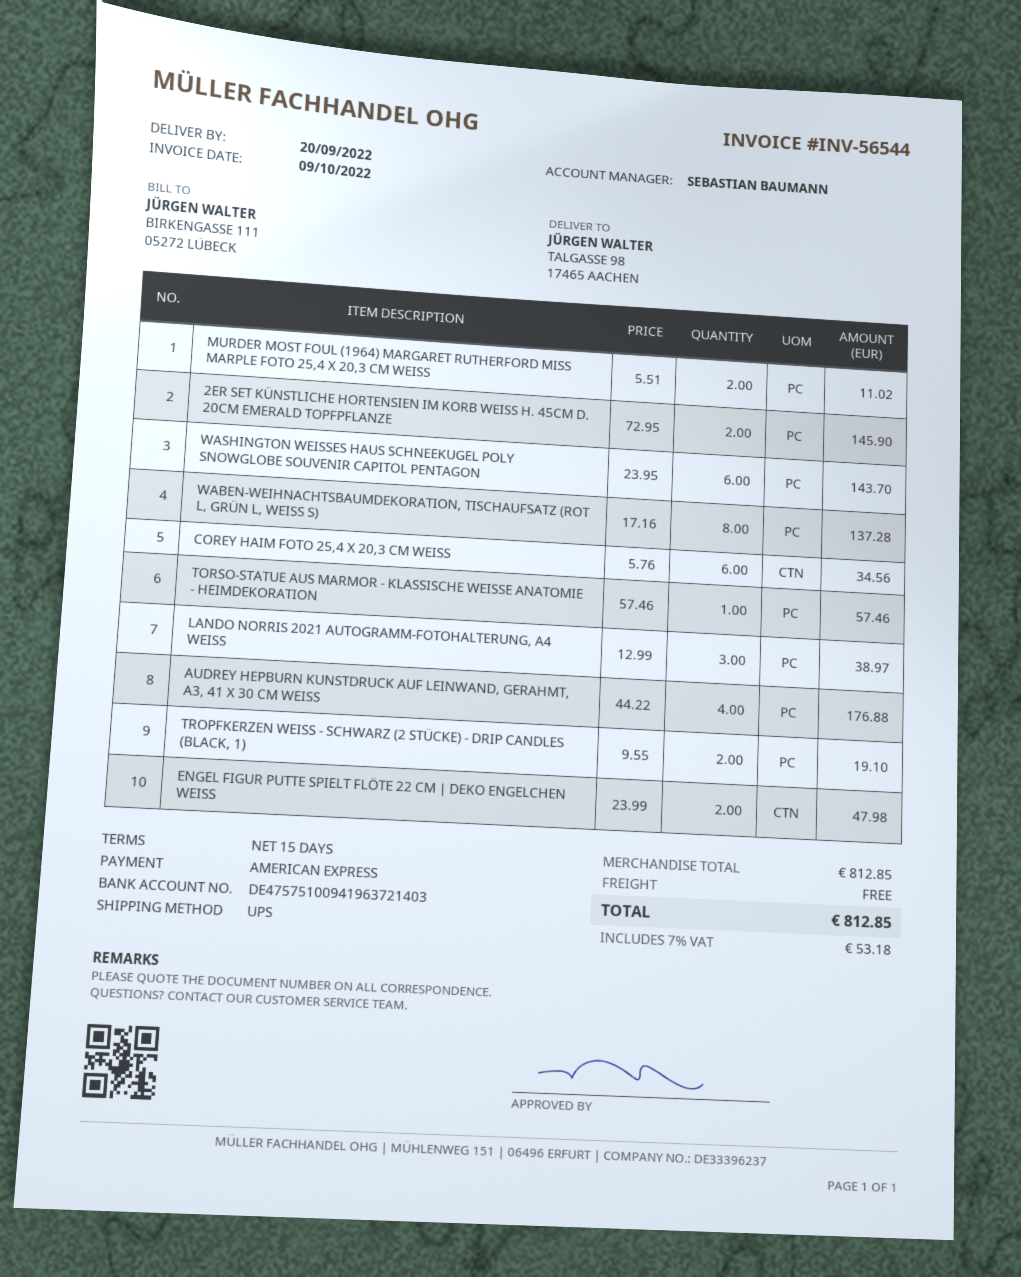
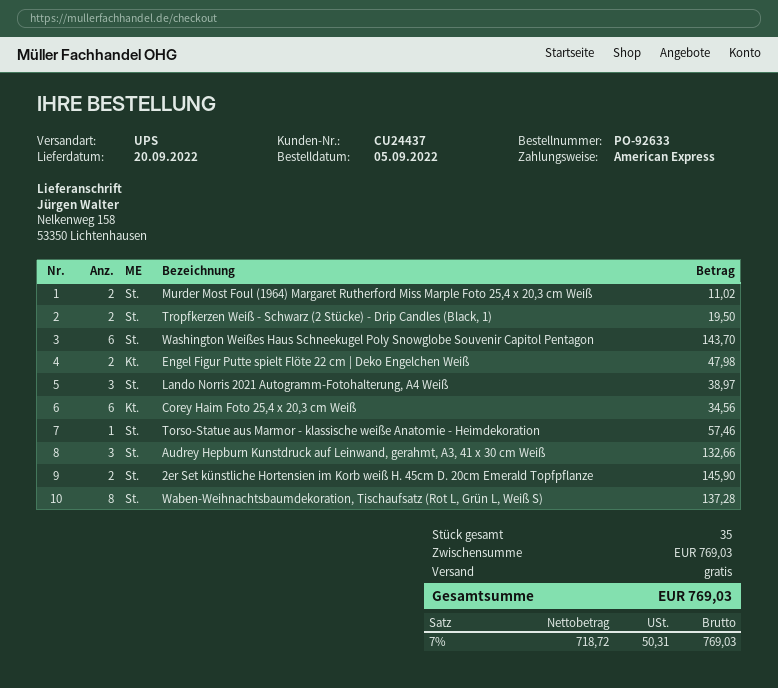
ship to: TALGASSE 98, 17465 AACHEN -> Nelkenweg 158, 53350 Lichtenhausen
AUDREY HEPBURN KUNSTDRUCK AUF LEINWAND, GERAHMT, A3, 41 X 30 CM WEISS: 4 for 176.88 -> 3 for 132.66
TROPFKERZEN WEISS - SCHWARZ (2 STÜCKE) - DRIP CANDLES (BLACK, 1): 2 for 19.10 -> 2 for 19.50
subtotal: 812.85 -> 769.03
tax: 7% = 53.18 -> 7% = 50.31
total: 812.85 -> 769.03

